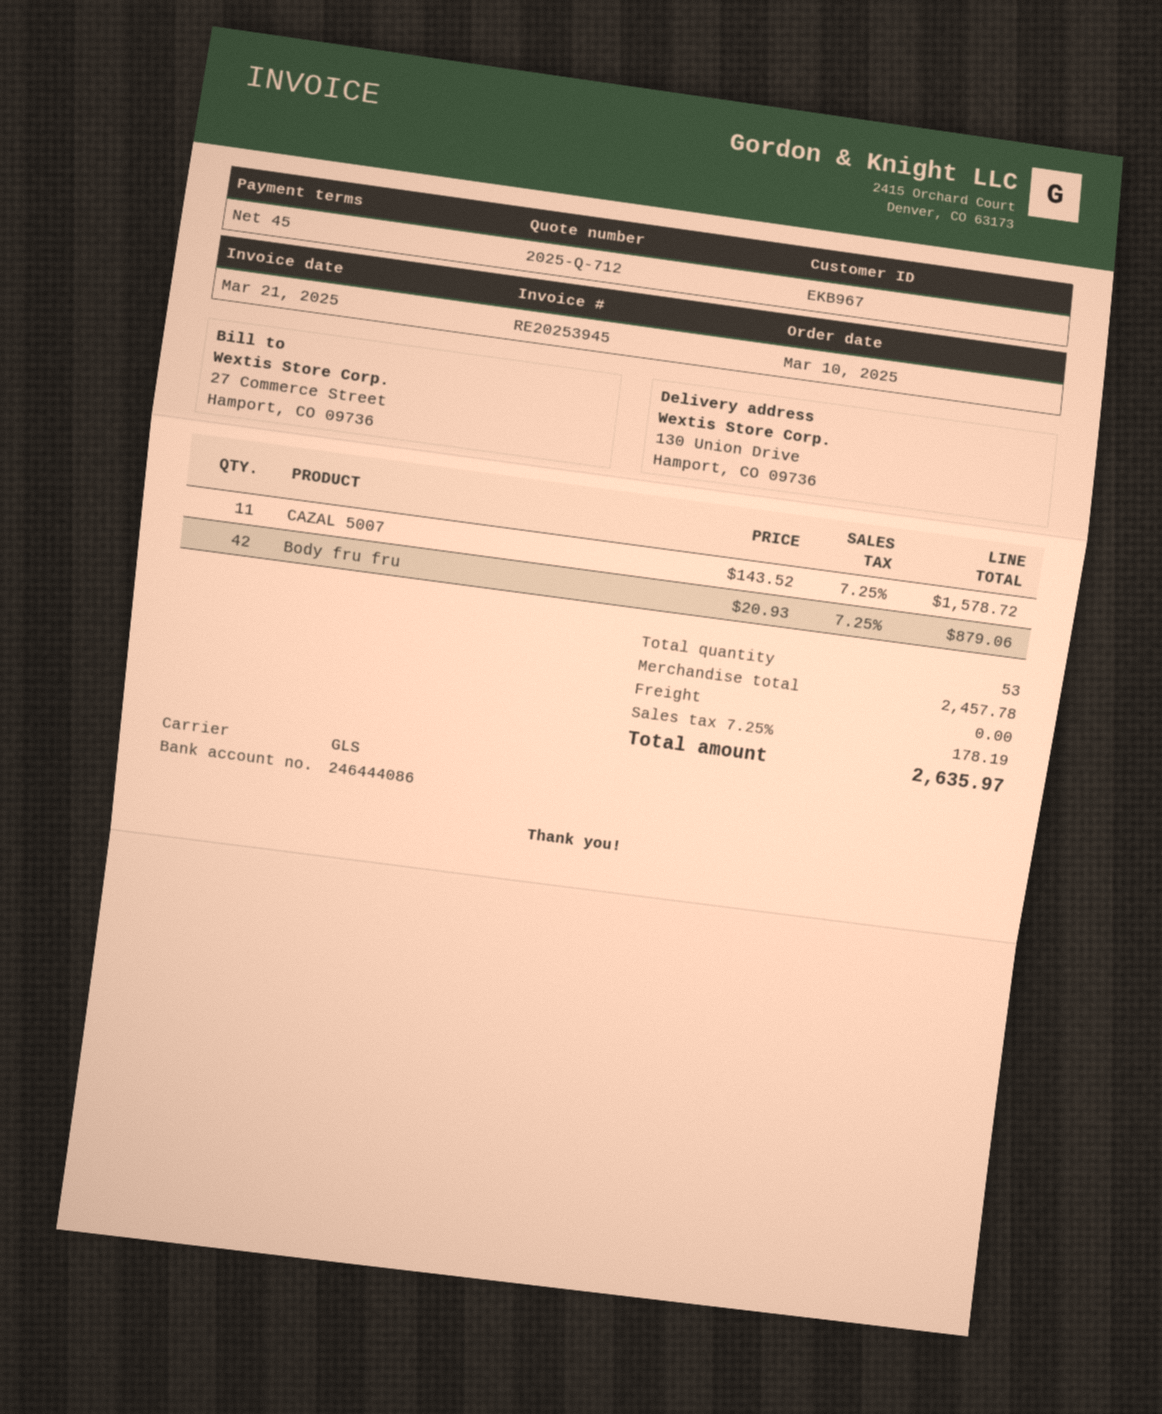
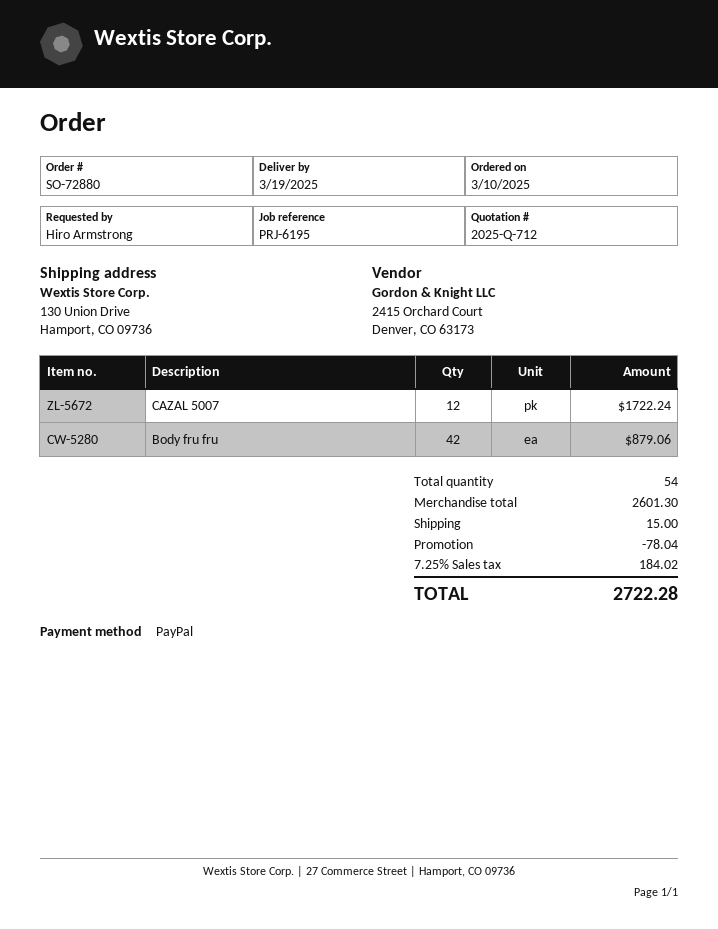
CAZAL 5007: 11 for 1578.72 -> 12 for 1722.24
total quantity: 53 -> 54
subtotal: 2457.78 -> 2601.30
discount: none -> 78.04
shipping: 0.00 -> 15.00
tax: 7.25% = 178.19 -> 7.25% = 184.02
total: 2635.97 -> 2722.28

